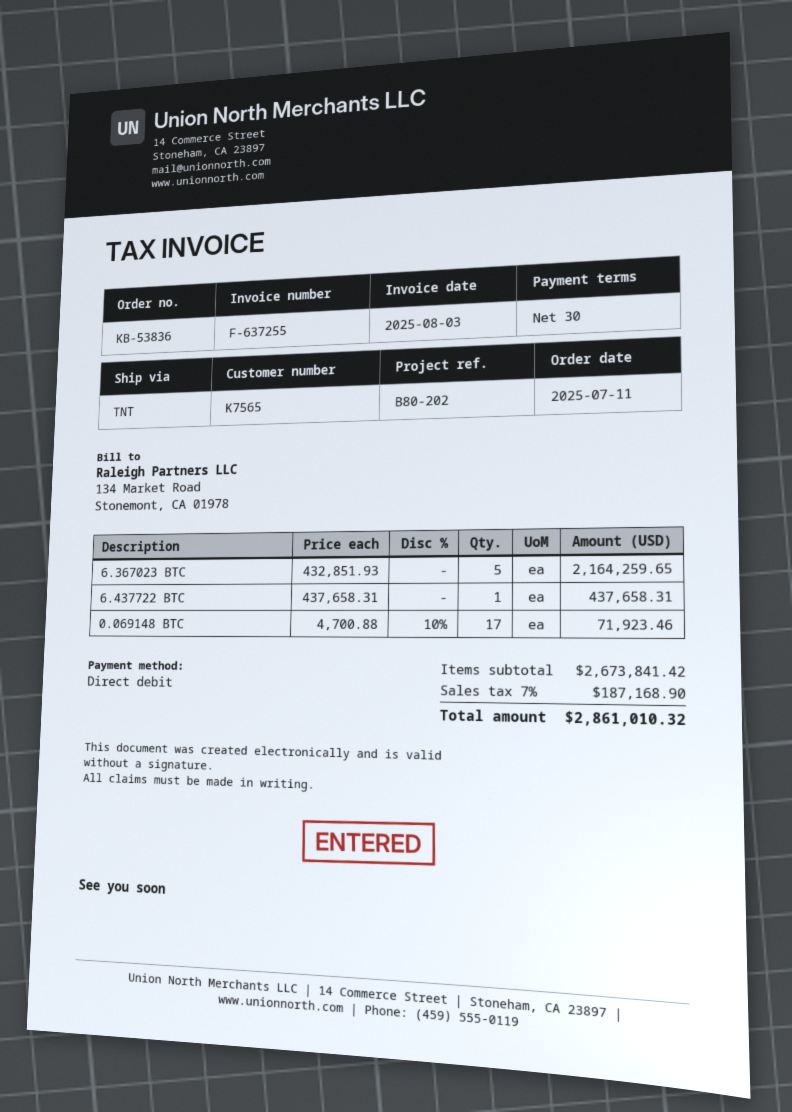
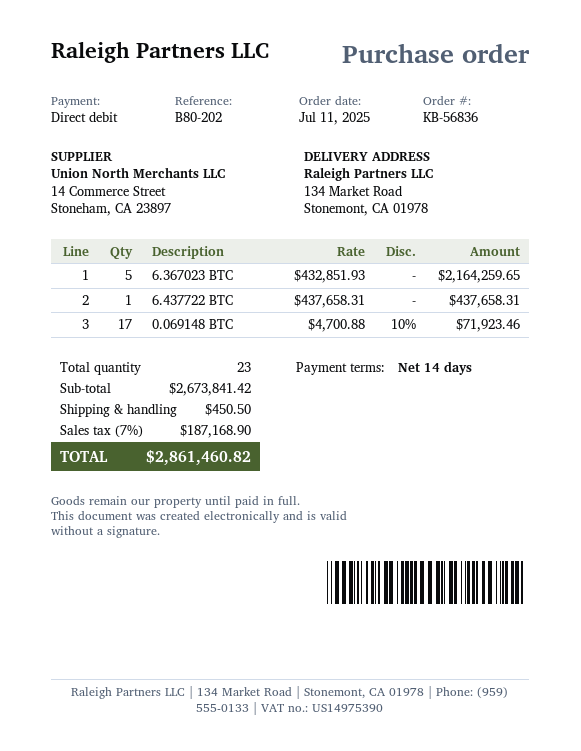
order number: KB-53836 -> KB-56836
payment terms: 30 days -> 14 days
shipping: none -> 450.50
total: 2861010.32 -> 2861460.82

